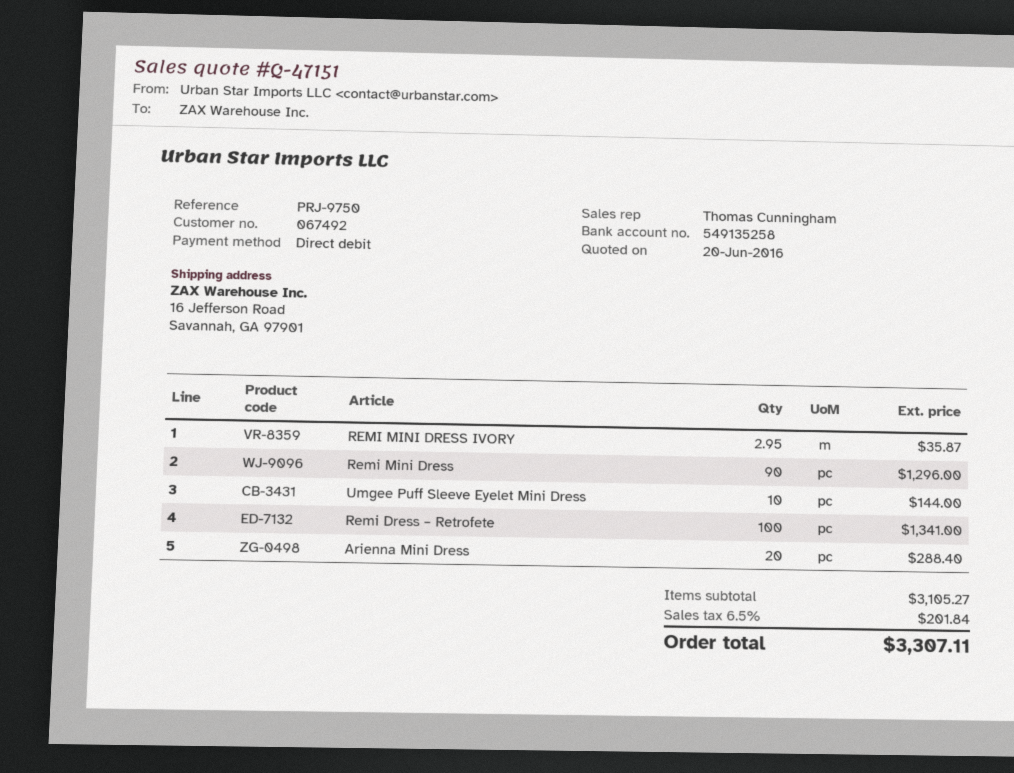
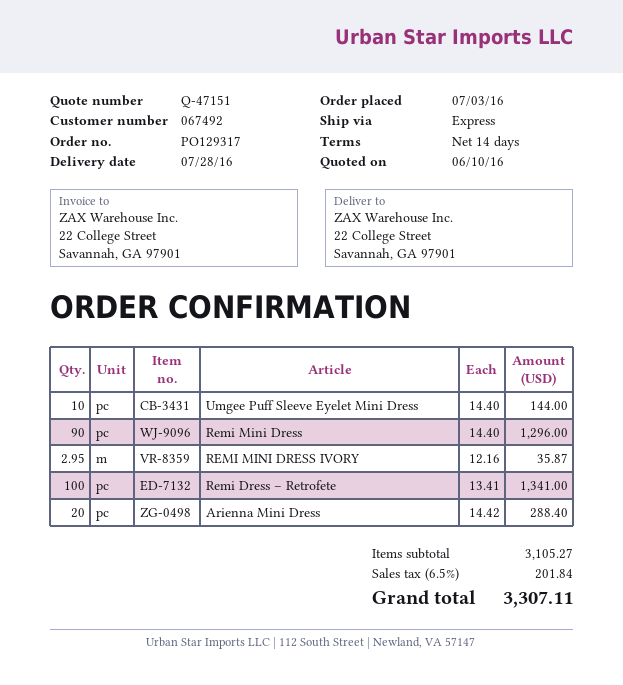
quote date: 2016-06-20 -> 2016-06-10
ship to: 16 Jefferson Road, Savannah, GA 97901 -> 22 College Street, Savannah, GA 97901

